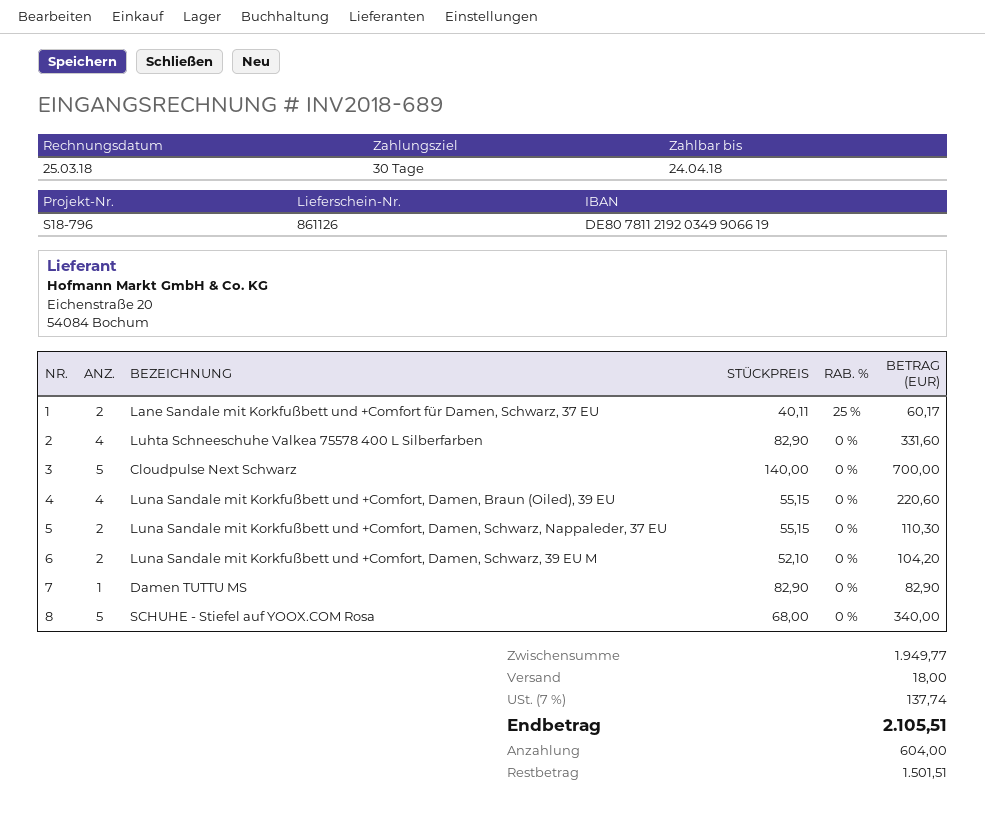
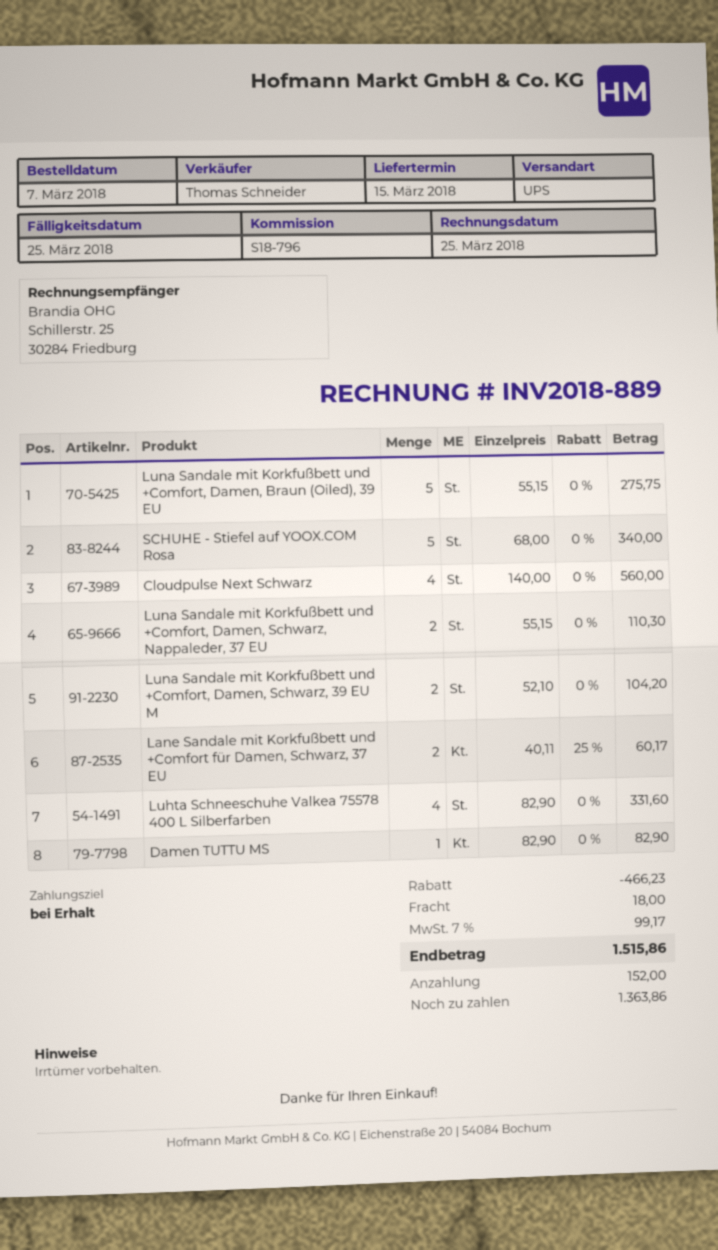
invoice number: INV2018-689 -> INV2018-889
payment terms: 30 days -> on receipt
due date: 2018-04-24 -> 2018-03-25
Cloudpulse Next Schwarz: 5 x 140.00 = 700.00 -> 4 x 140.00 = 560.00
Luna Sandale mit Korkfußbett und +Comfort, Damen, Braun (Oiled), 39 EU: 4 x 55.15 = 220.60 -> 5 x 55.15 = 275.75
discount: none -> 466.23
tax: 7% = 137.74 -> 7% = 99.17
total: 2105.51 -> 1515.86
deposit: 604.00 -> 152.00
balance: 1501.51 -> 1363.86

